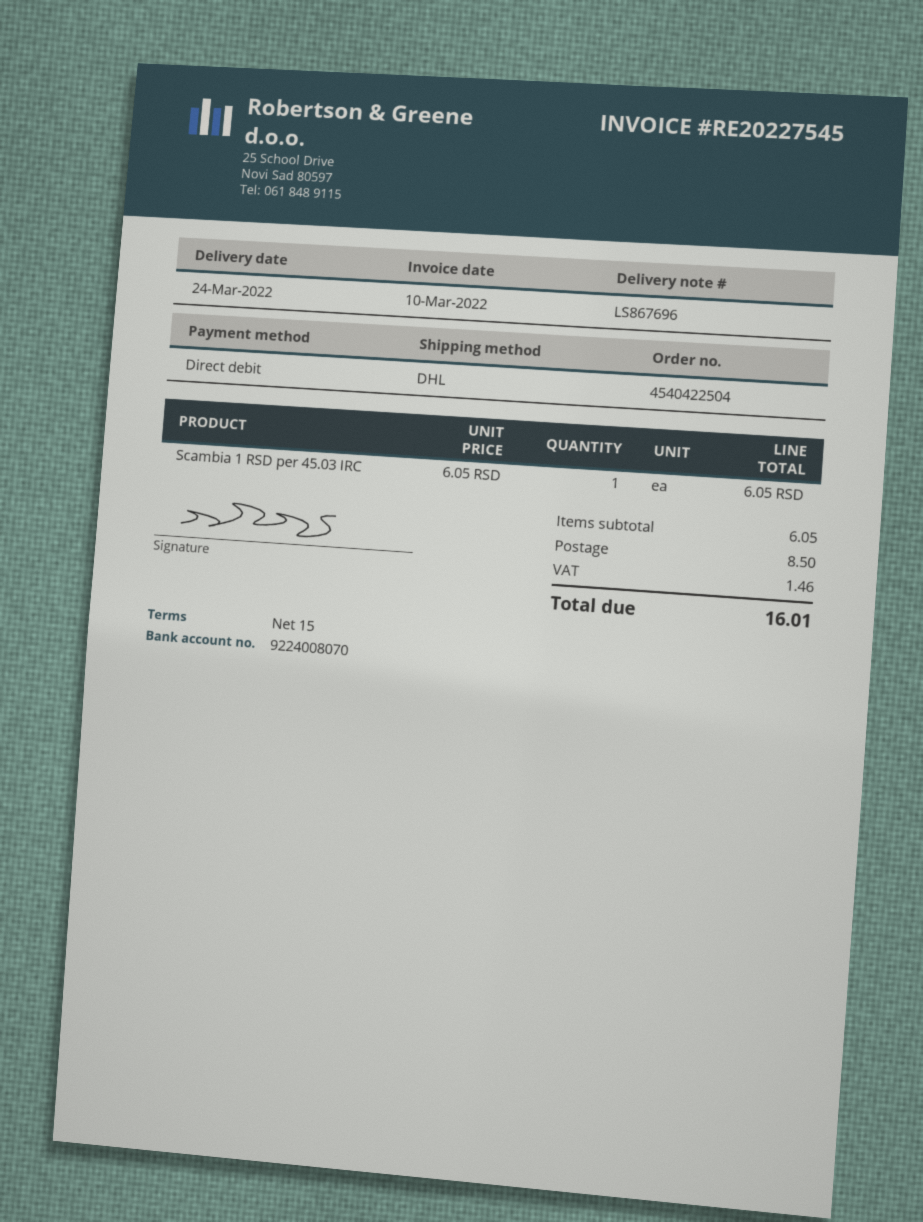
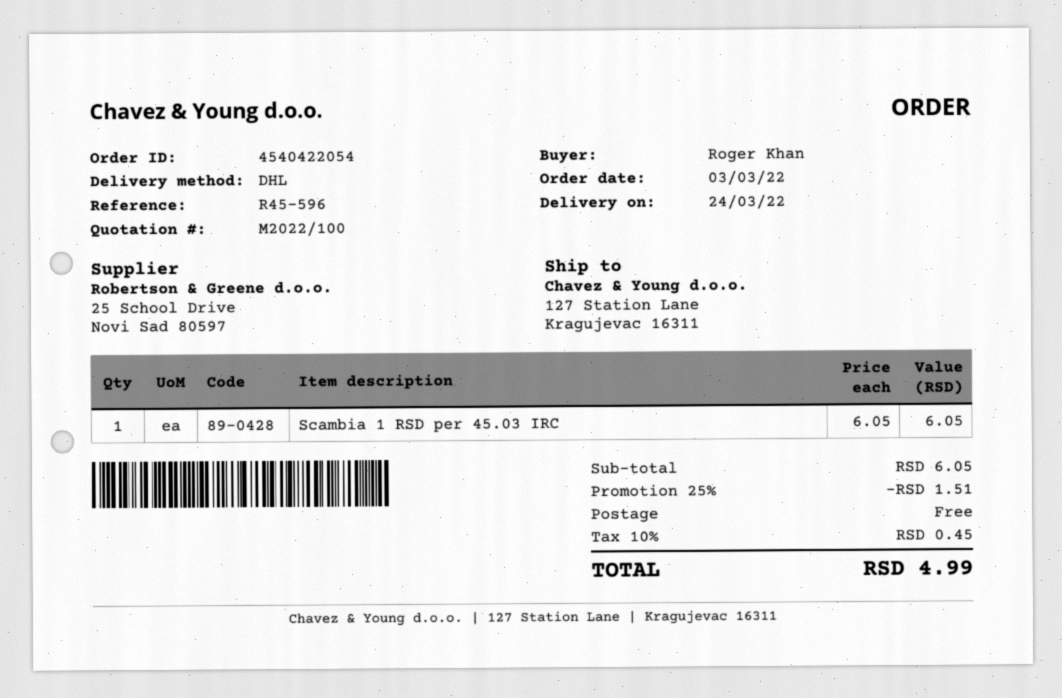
order number: 4540422504 -> 4540422054
discount: none -> 25% = 1.51
shipping: 8.50 -> 0.00
tax: 1.46 -> 0.45
total: 16.01 -> 4.99

